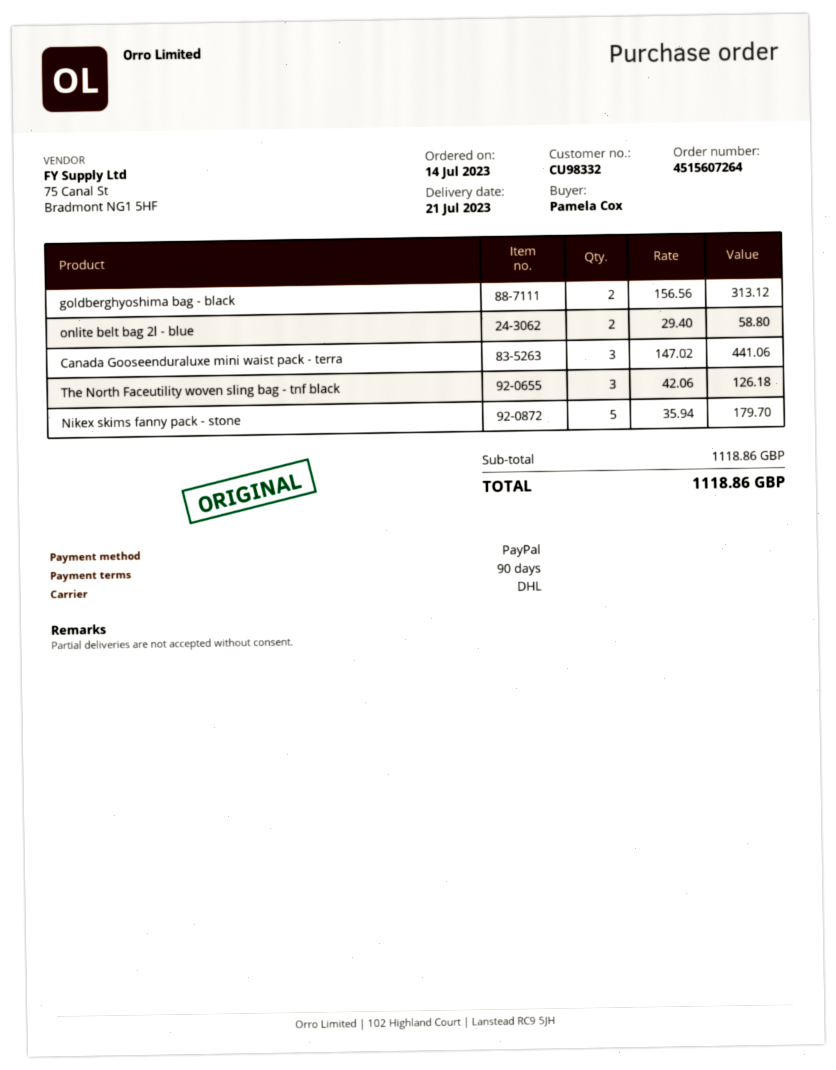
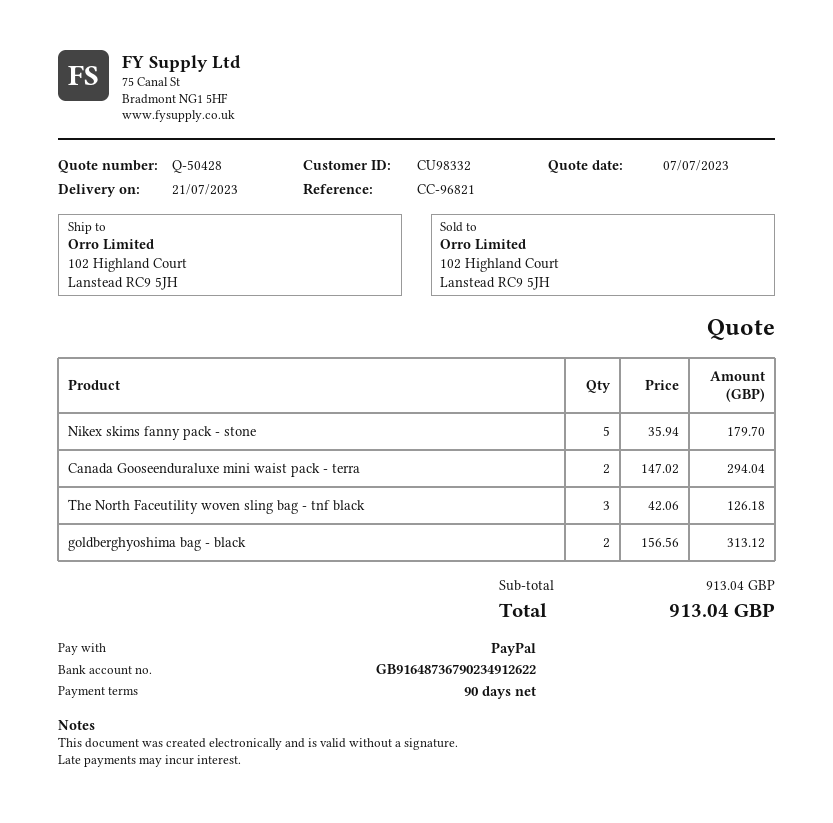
onlite belt bag 2l - blue: 2 x 29.40 = 58.80 -> none
Canada Gooseenduraluxe mini waist pack - terra: 3 x 147.02 = 441.06 -> 2 x 147.02 = 294.04
subtotal: 1118.86 -> 913.04
total: 1118.86 -> 913.04

